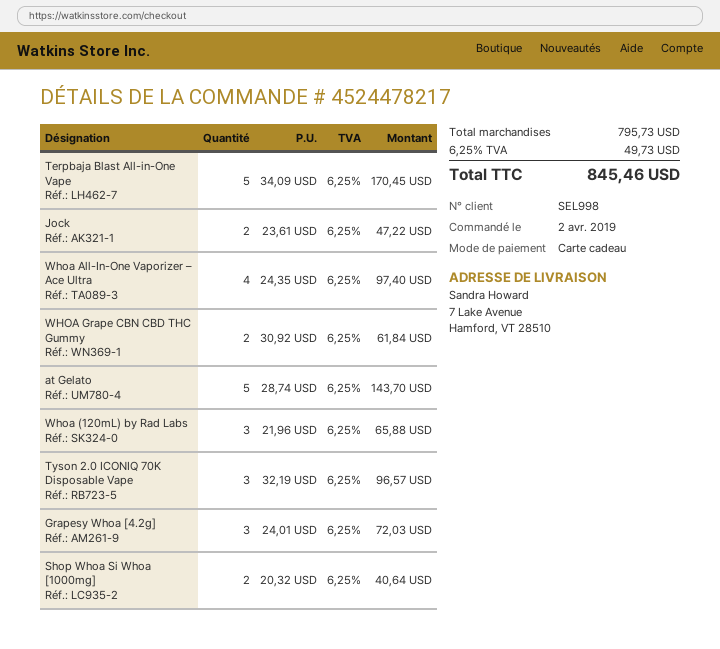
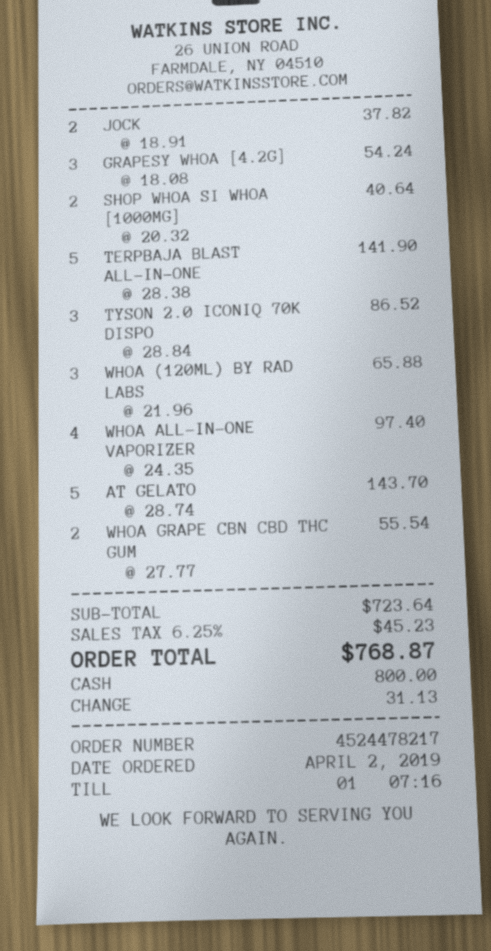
payment method: gift card -> cash
Terpbaja Blast All-in-One Vape: 5 x 34.09 = 170.45 -> 5 x 28.38 = 141.90
Jock: 2 x 23.61 = 47.22 -> 2 x 18.91 = 37.82
WHOA Grape CBN CBD THC Gummy: 2 x 30.92 = 61.84 -> 2 x 27.77 = 55.54
Tyson 2.0 ICONIQ 70K Disposable Vape: 3 x 32.19 = 96.57 -> 3 x 28.84 = 86.52
Grapesy Whoa [4.2g]: 3 x 24.01 = 72.03 -> 3 x 18.08 = 54.24
subtotal: 795.73 -> 723.64
tax: 6.25% = 49.73 -> 6.25% = 45.23
total: 845.46 -> 768.87

